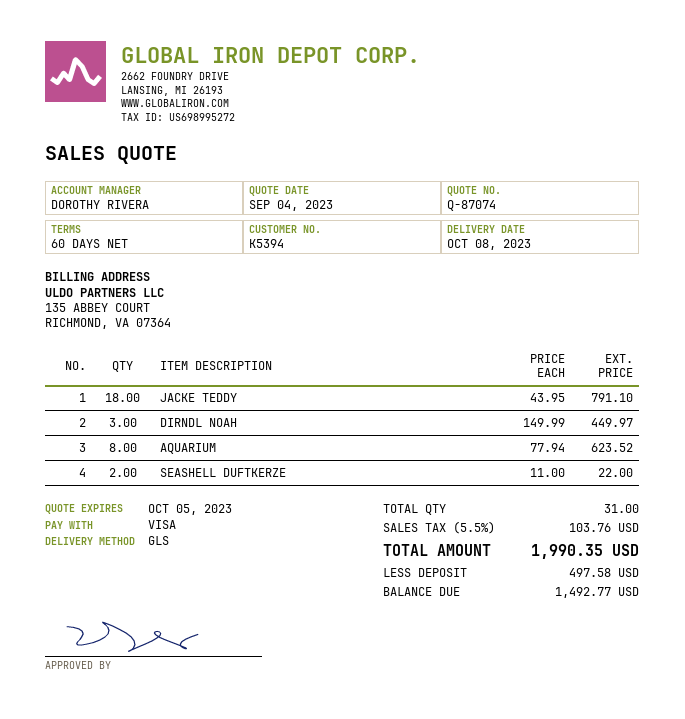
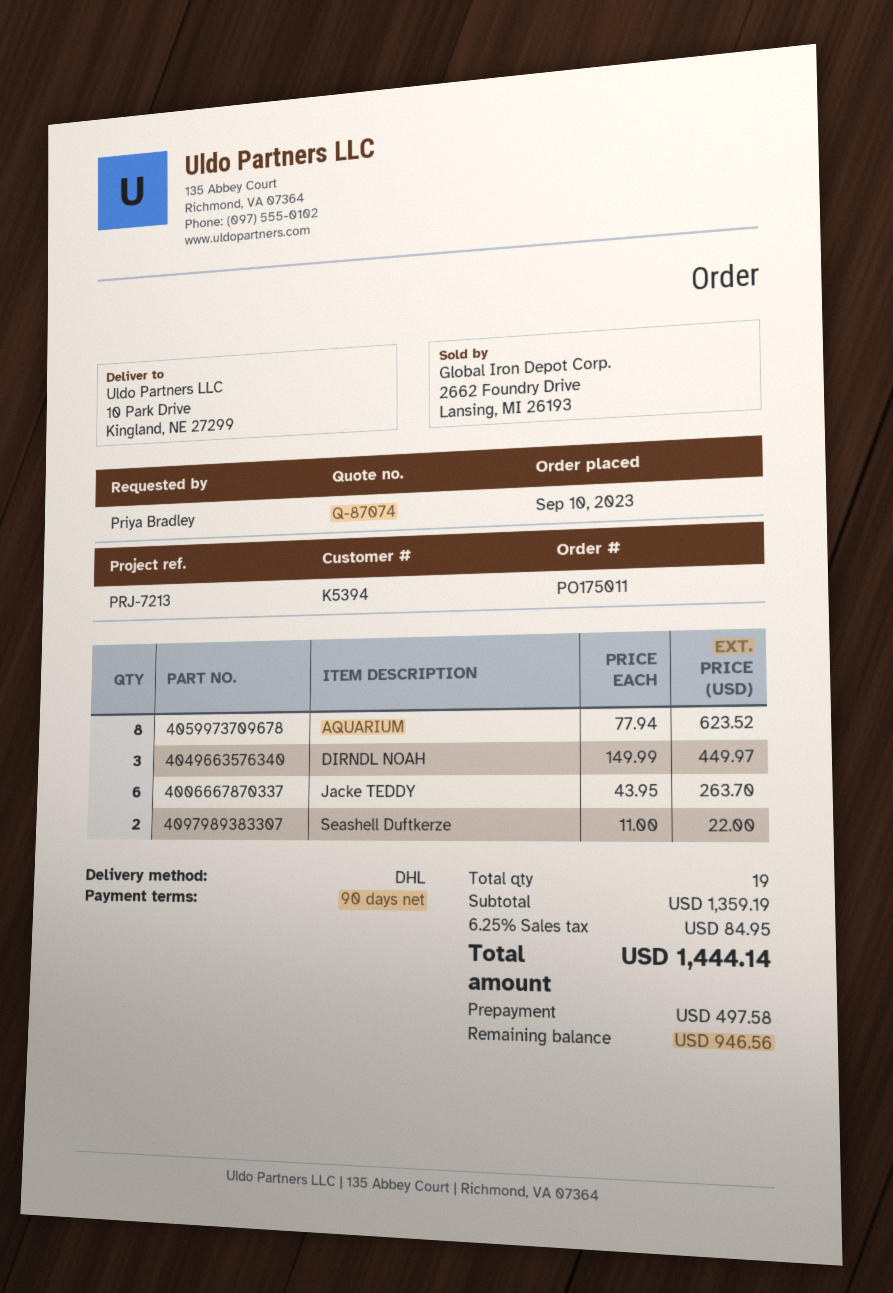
payment terms: 60 days -> 90 days
shipping method: GLS -> DHL
JACKE TEDDY: 18 x 43.95 = 791.10 -> 6 x 43.95 = 263.70
total quantity: 31 -> 19
tax: 5.5% = 103.76 -> 6.25% = 84.95
total: 1990.35 -> 1444.14
balance: 1492.77 -> 946.56

